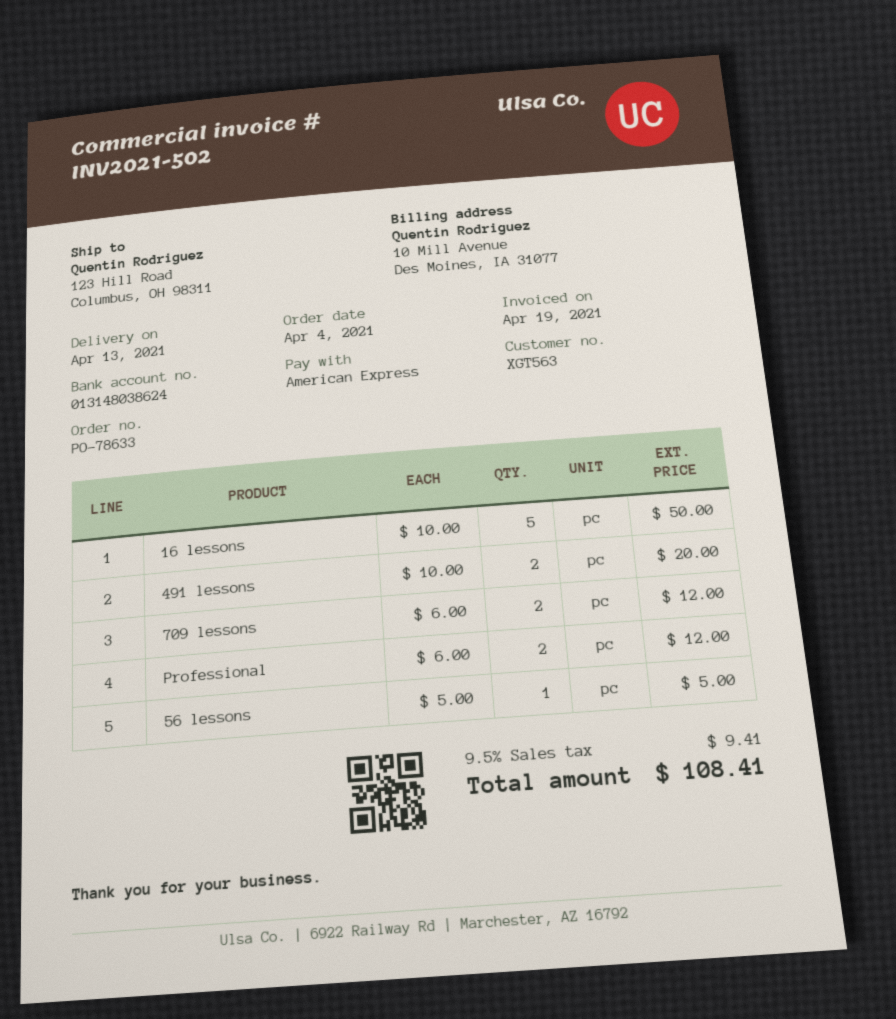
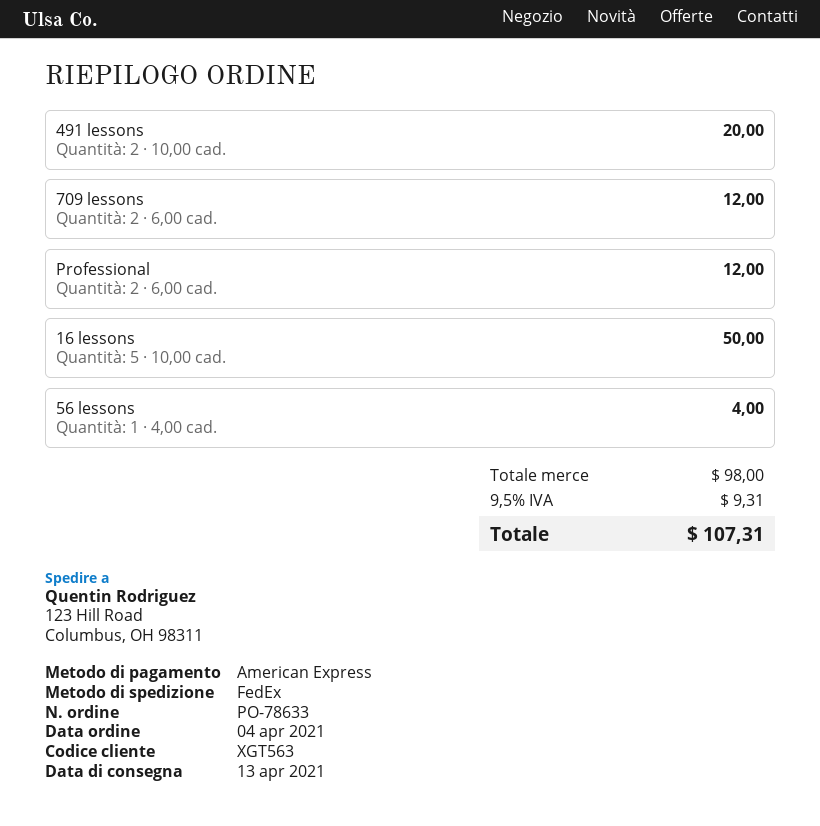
56 lessons: 1 x 5.00 = 5.00 -> 1 x 4.00 = 4.00
tax: 9.5% = 9.41 -> 9.5% = 9.31
total: 108.41 -> 107.31

